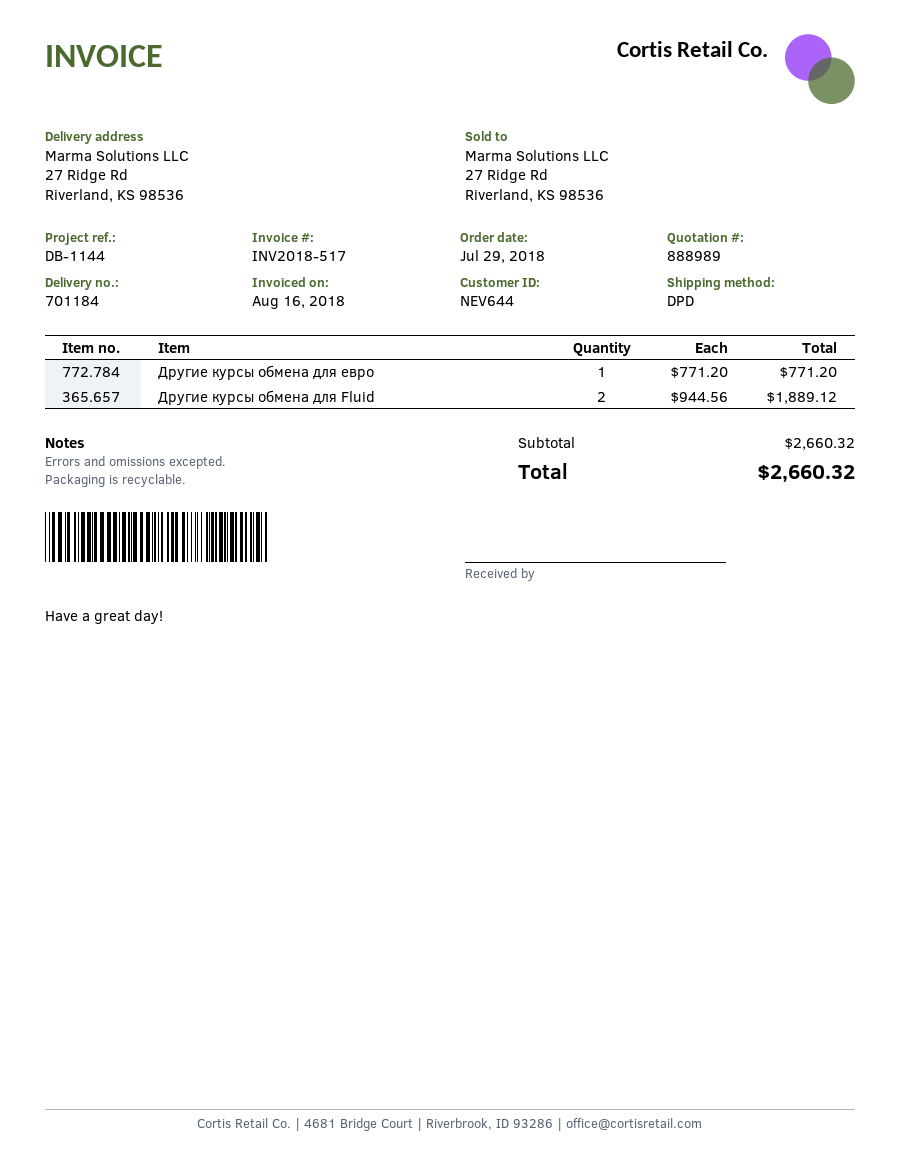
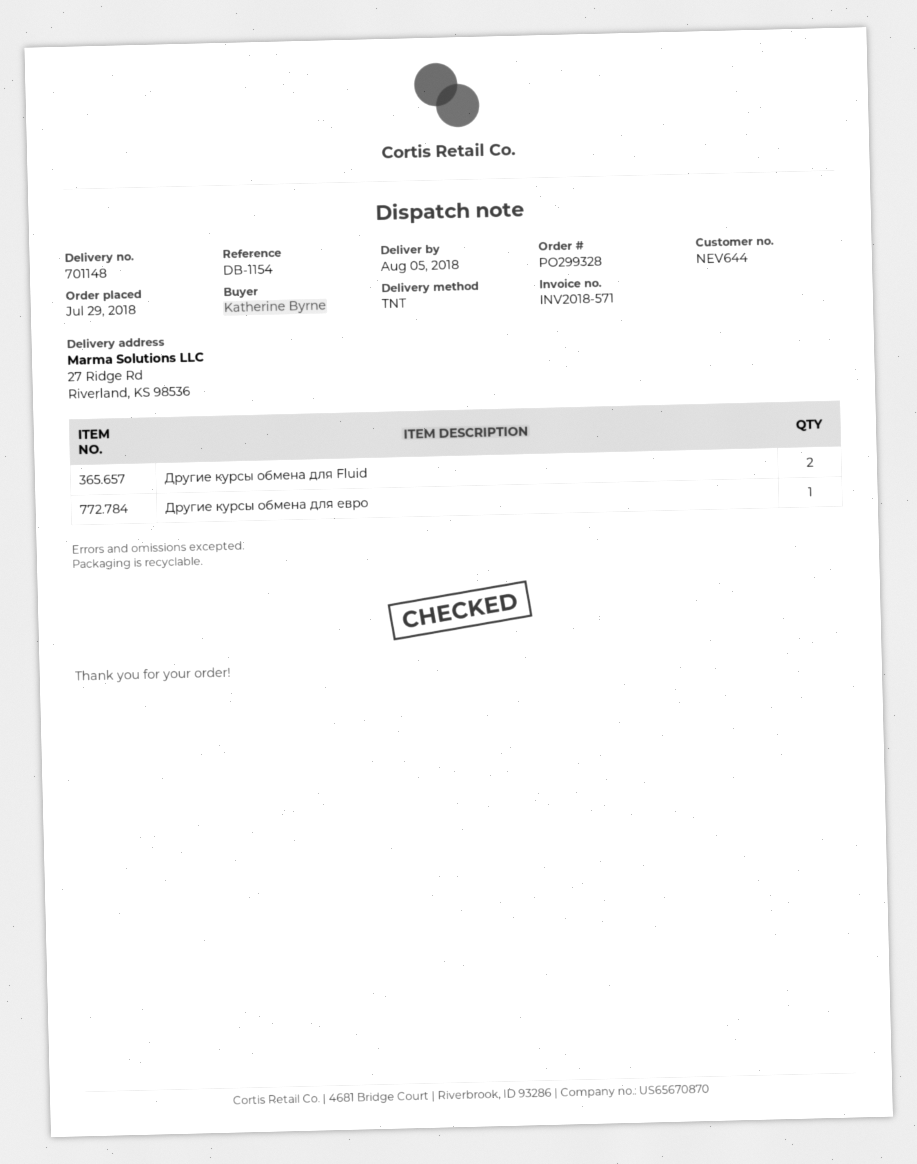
delivery note number: 701184 -> 701148
invoice number: INV2018-517 -> INV2018-571
reference: DB-1144 -> DB-1154
shipping method: DPD -> TNT

